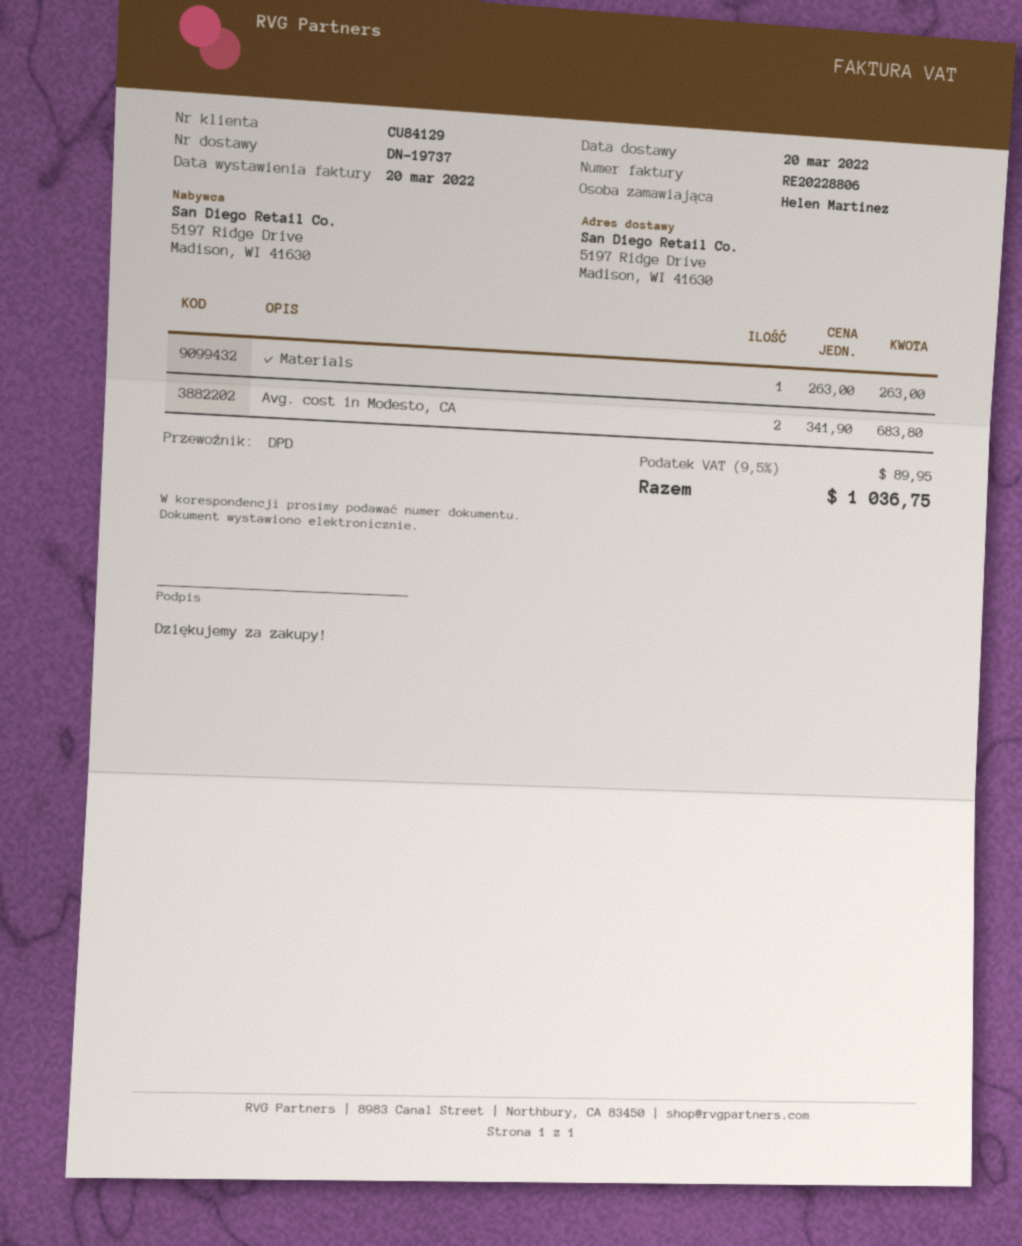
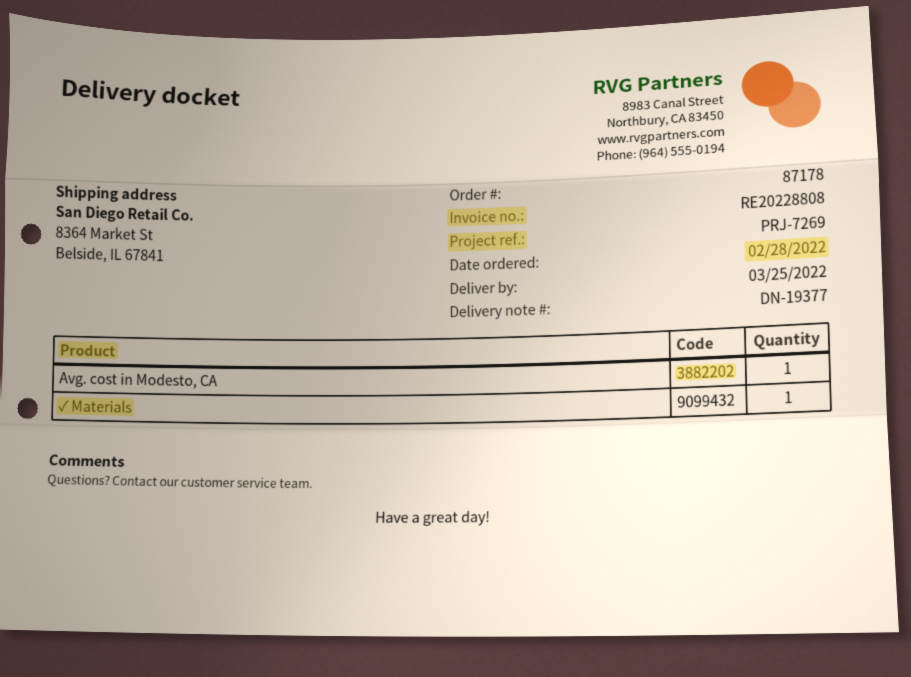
delivery note number: DN-19737 -> DN-19377
delivery date: 2022-03-20 -> 2022-03-25
invoice number: RE20228806 -> RE20228808
ship to: 5197 Ridge Drive, Madison, WI 41630 -> 8364 Market St, Belside, IL 67841
Avg. cost in Modesto, CA: 2 -> 1

